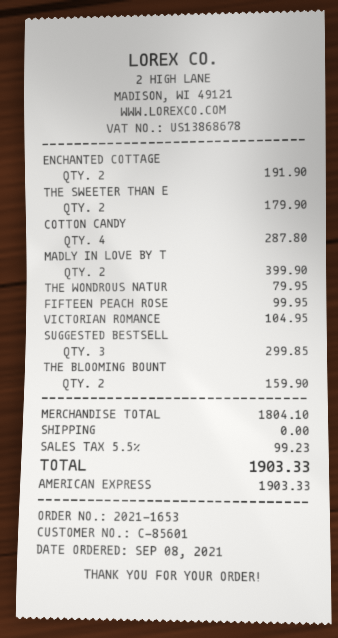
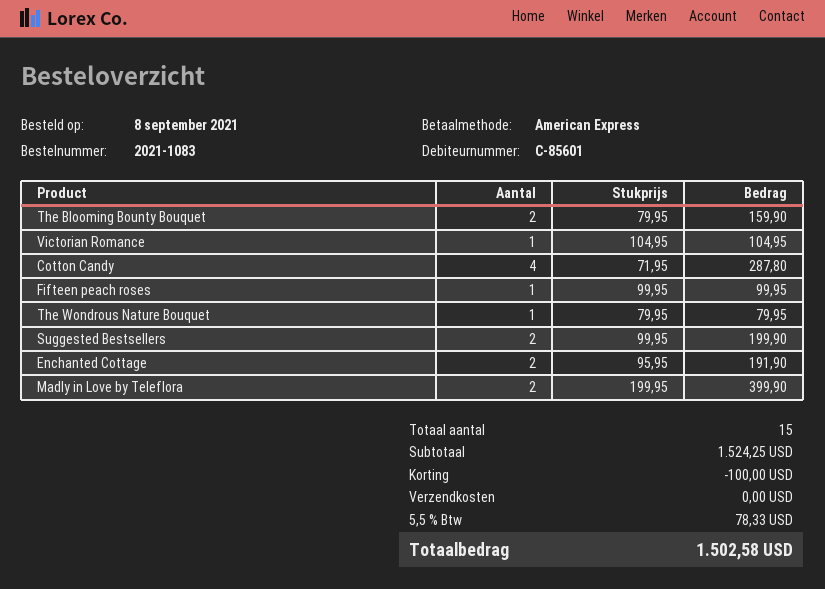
order number: 2021-1653 -> 2021-1083
THE SWEETER THAN E: 2 for 179.90 -> none
SUGGESTED BESTSELL: 3 for 299.85 -> 2 for 199.90
subtotal: 1804.10 -> 1524.25
discount: none -> 100.00
tax: 5.5% = 99.23 -> 5.5% = 78.33
total: 1903.33 -> 1502.58

